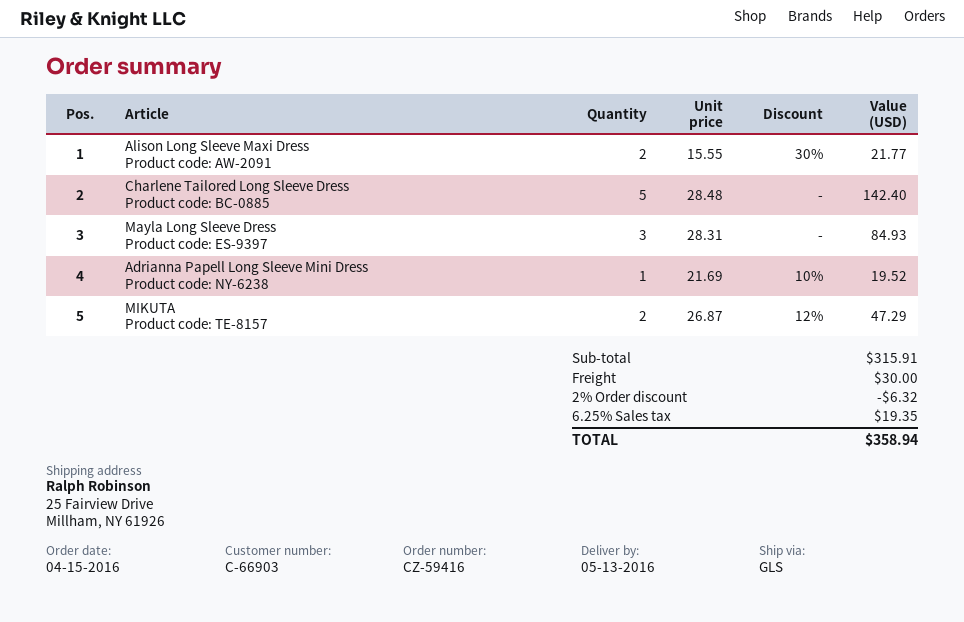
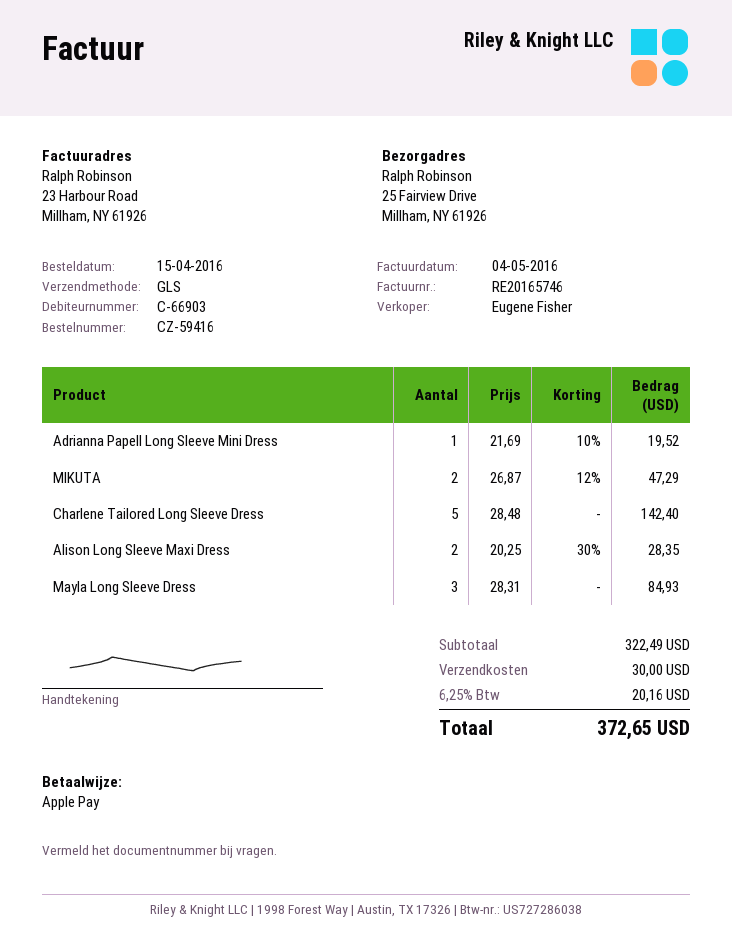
Alison Long Sleeve Maxi Dress: 2 x 15.55 - 30% = 21.77 -> 2 x 20.25 - 30% = 28.35
subtotal: 315.91 -> 322.49
discount: 2% = 6.32 -> none
tax: 6.25% = 19.35 -> 6.25% = 20.16
total: 358.94 -> 372.65

